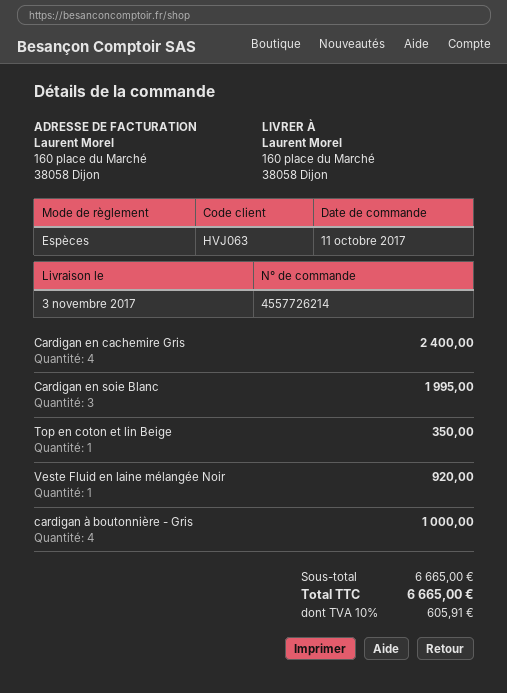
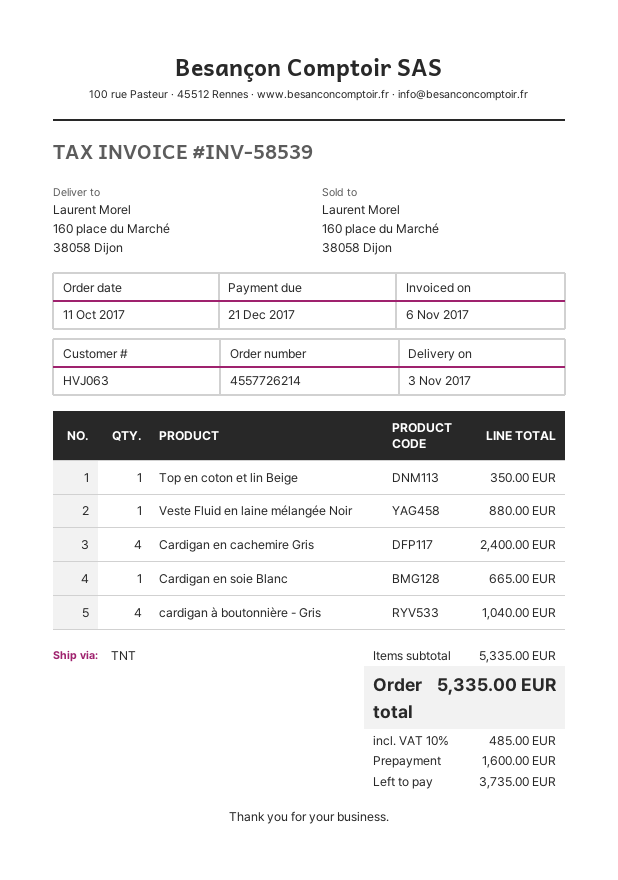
Cardigan en soie Blanc: 3 for 1995.00 -> 1 for 665.00
Veste Fluid en laine mélangée Noir: 1 for 920.00 -> 1 for 880.00
cardigan à boutonnière - Gris: 4 for 1000.00 -> 4 for 1040.00
subtotal: 6665.00 -> 5335.00
tax: 10% = 605.91 -> 10% = 485.00
total: 6665.00 -> 5335.00

